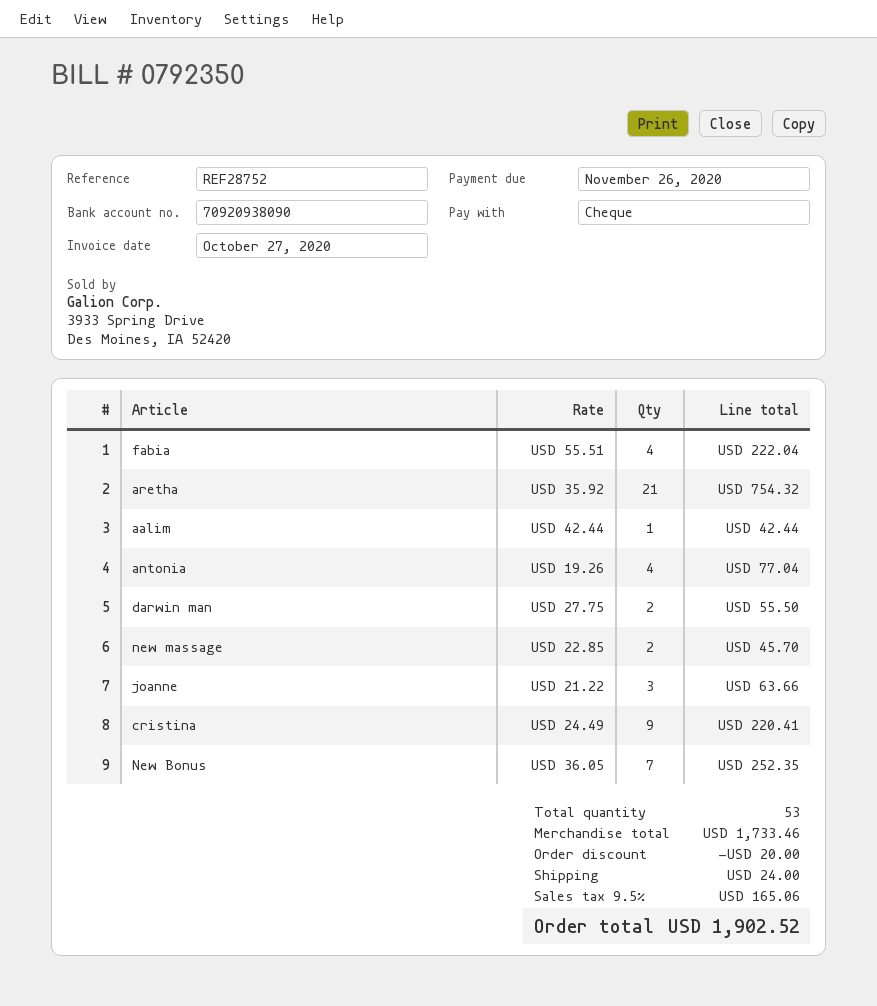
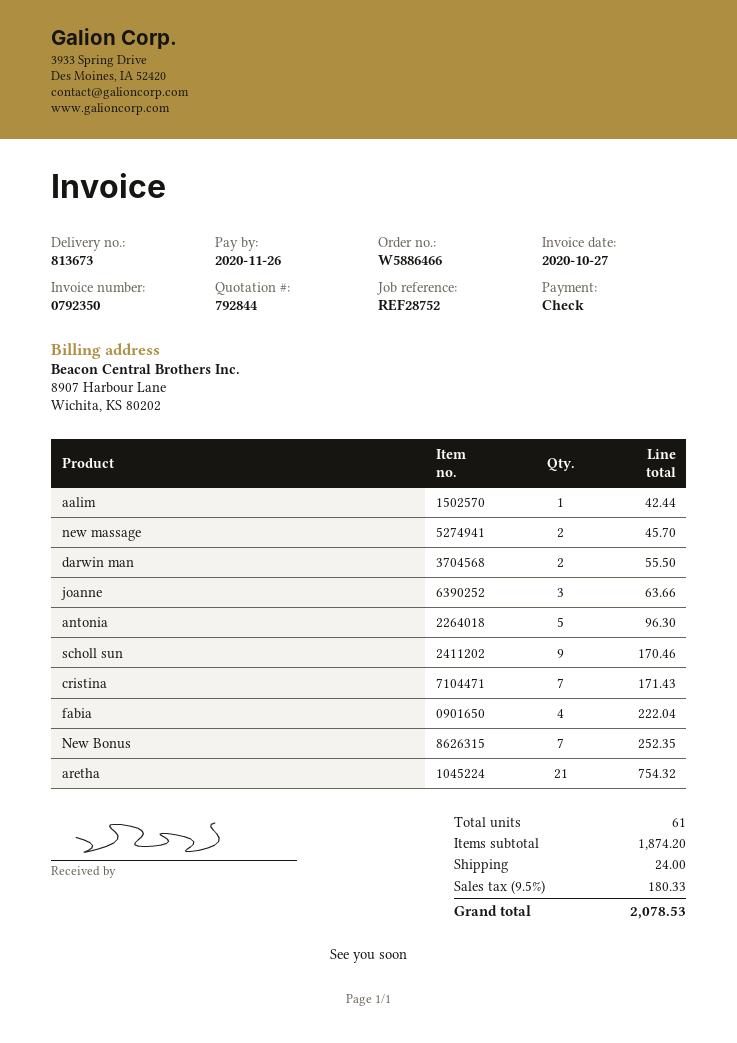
antonia: 4 for 77.04 -> 5 for 96.30
cristina: 9 for 220.41 -> 7 for 171.43
scholl sun: none -> 9 for 170.46
total quantity: 53 -> 61
subtotal: 1733.46 -> 1874.20
discount: 20.00 -> none
tax: 9.5% = 165.06 -> 9.5% = 180.33
total: 1902.52 -> 2078.53

